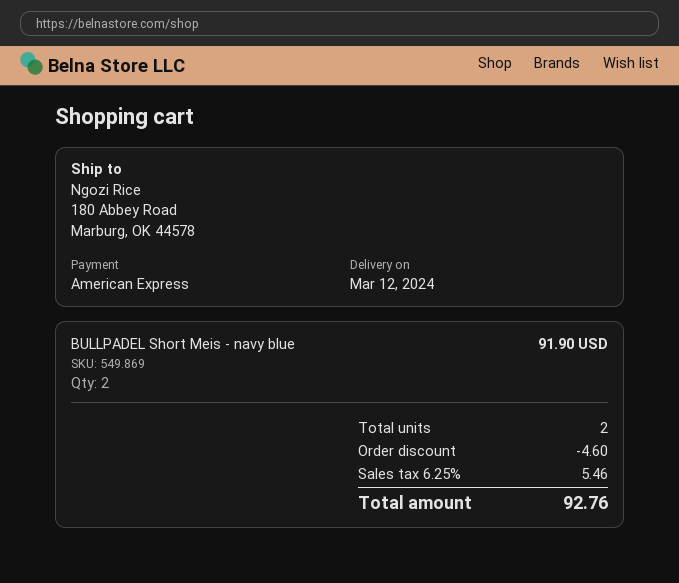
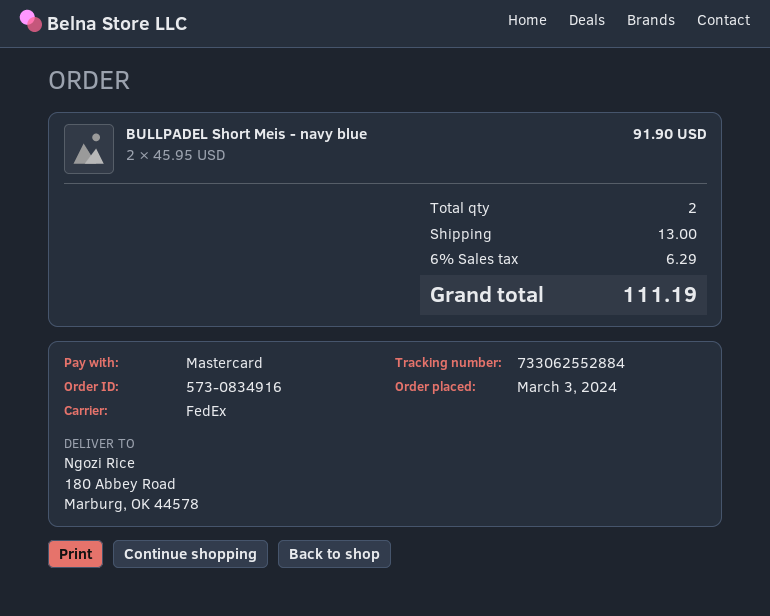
payment method: American Express -> Mastercard
discount: 4.60 -> none
shipping: none -> 13.00
tax: 6.25% = 5.46 -> 6% = 6.29
total: 92.76 -> 111.19

